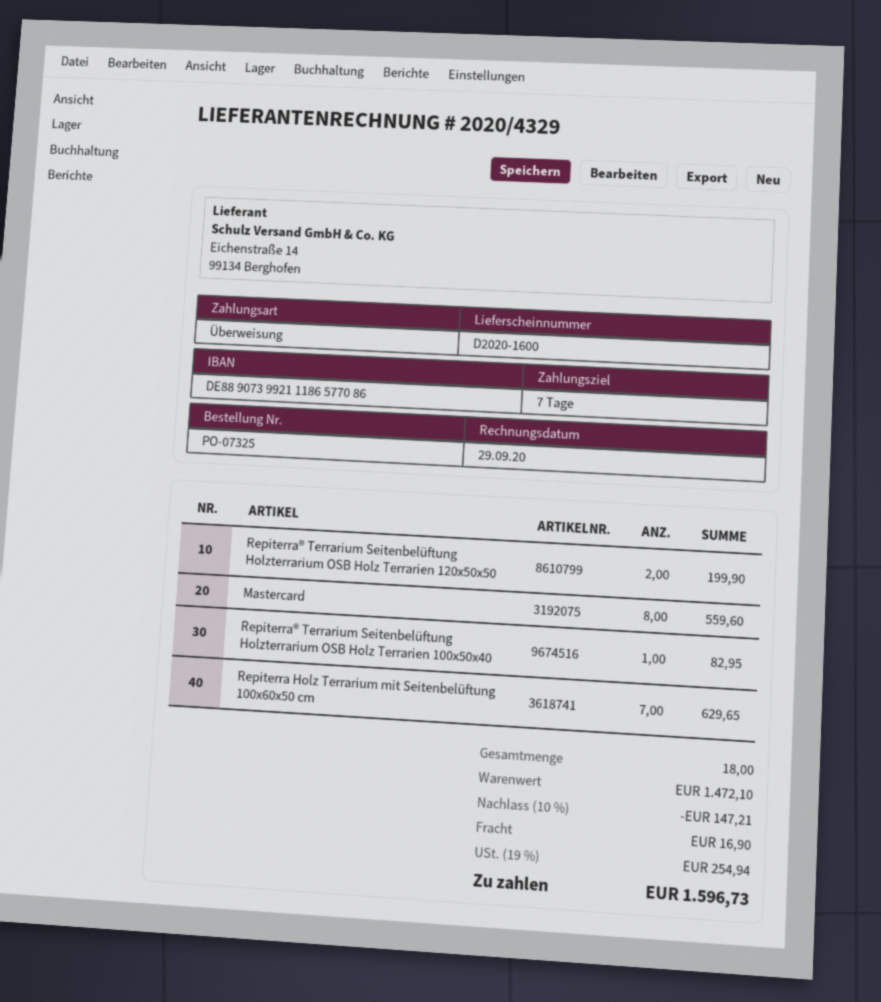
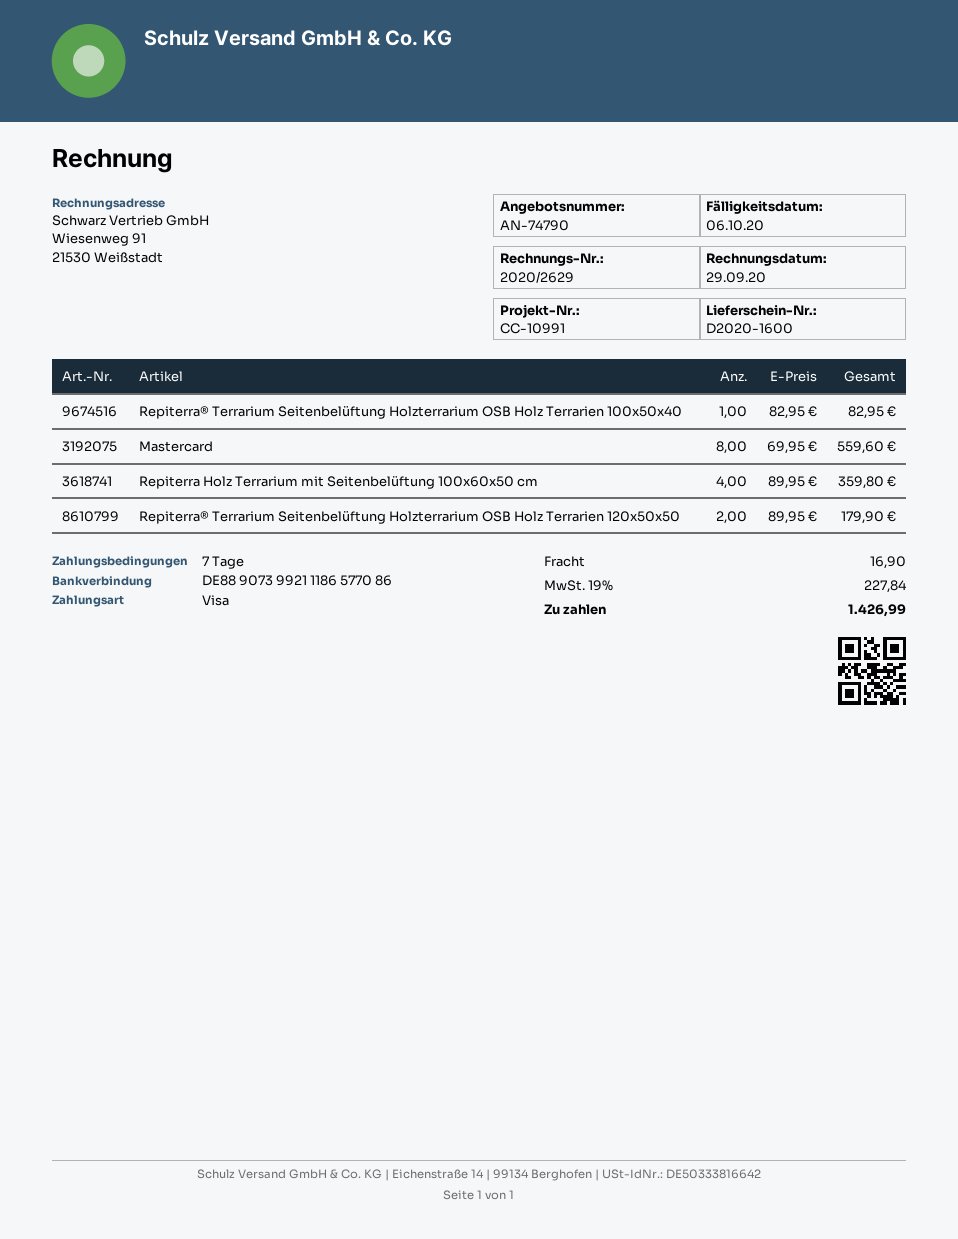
invoice number: 2020/4329 -> 2020/2629
payment method: bank transfer -> Visa
Repiterra® Terrarium Seitenbelüftung Holzterrarium OSB Holz Terrarien 120x50x50: 2 for 199.90 -> 2 for 179.90
Repiterra Holz Terrarium mit Seitenbelüftung 100x60x50 cm: 7 for 629.65 -> 4 for 359.80
discount: 10% = 147.21 -> none
tax: 19% = 254.94 -> 19% = 227.84
total: 1596.73 -> 1426.99

